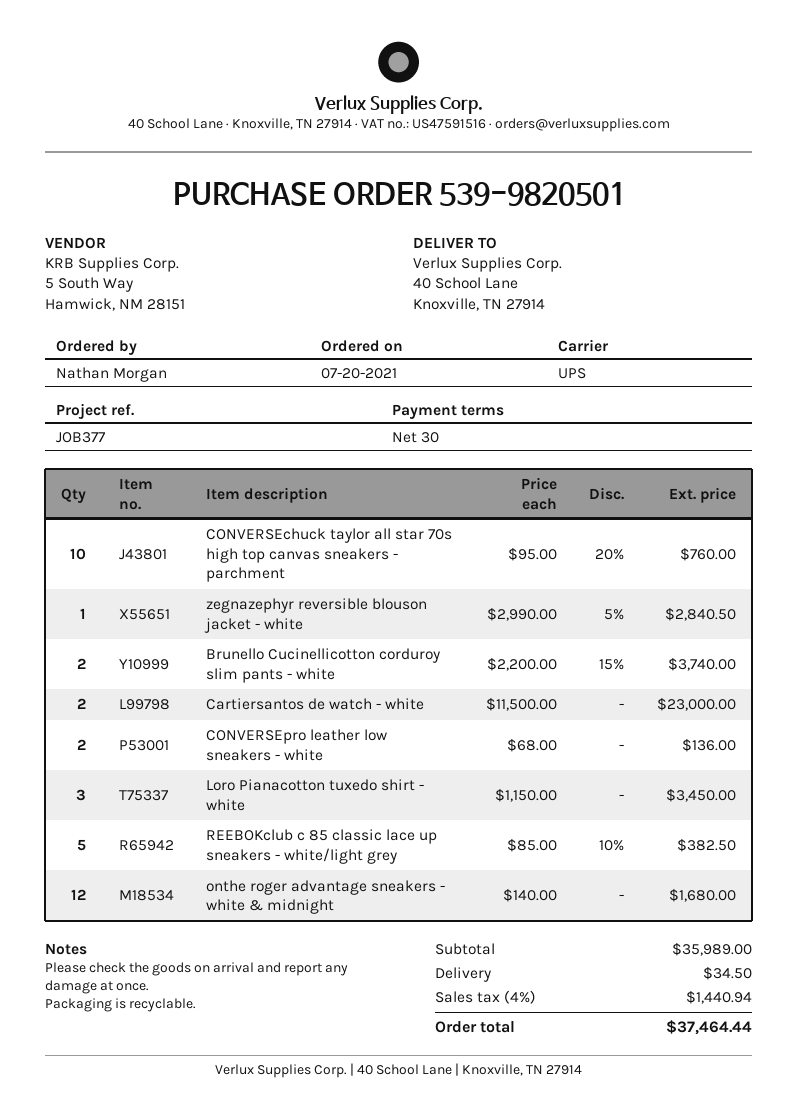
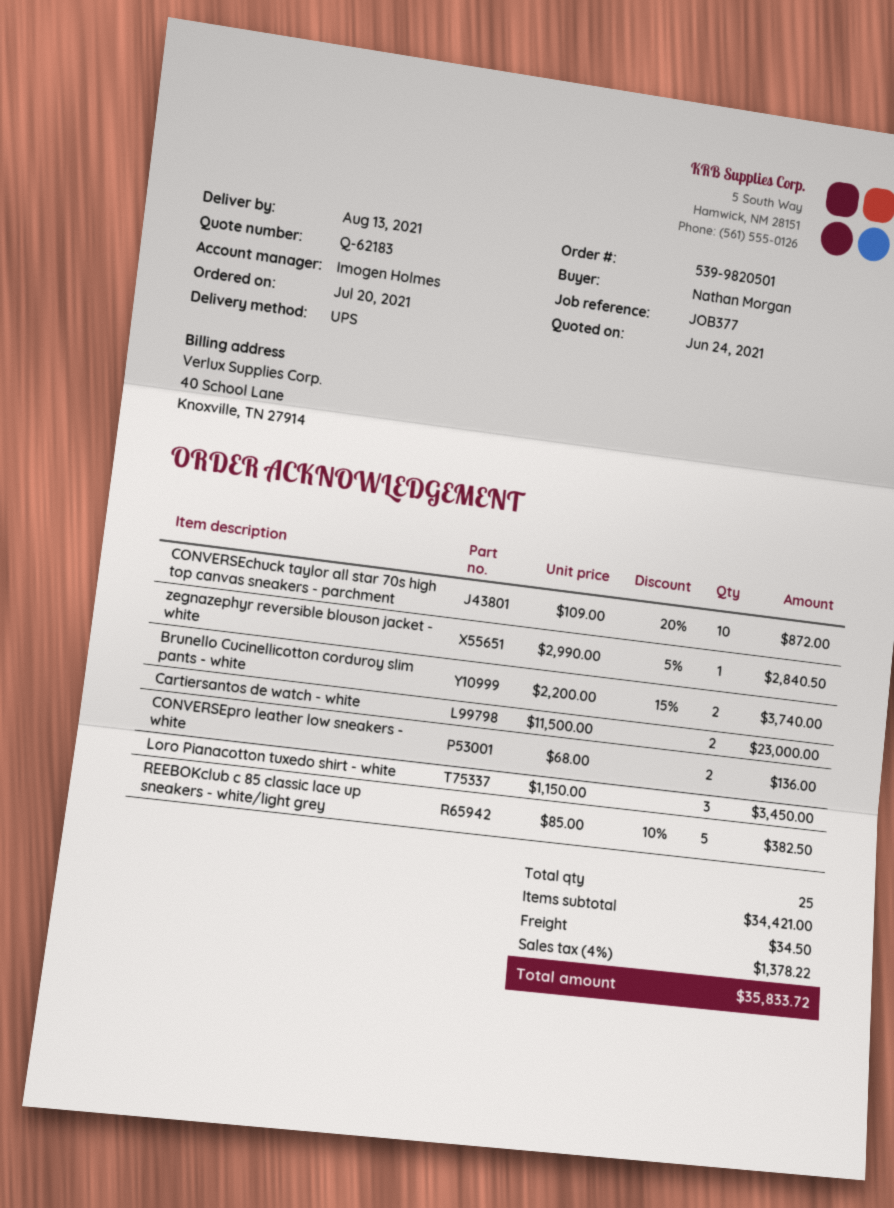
CONVERSEchuck taylor all star 70s high top canvas sneakers - parchment: 10 x 95.00 - 20% = 760.00 -> 10 x 109.00 - 20% = 872.00
onthe roger advantage sneakers - white & midnight: 12 x 140.00 = 1680.00 -> none
subtotal: 35989.00 -> 34421.00
tax: 4% = 1440.94 -> 4% = 1378.22
total: 37464.44 -> 35833.72

